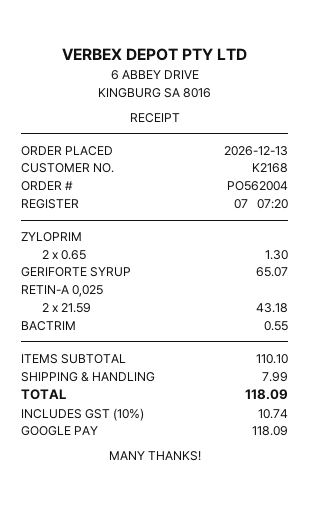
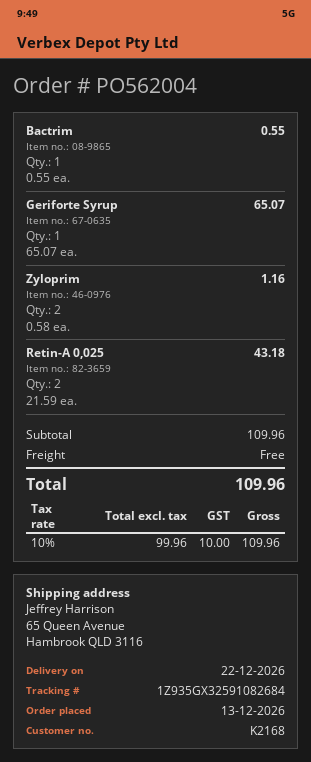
ZYLOPRIM: 2 x 0.65 = 1.30 -> 2 x 0.58 = 1.16
subtotal: 110.10 -> 109.96
shipping: 7.99 -> 0.00
tax: 10% = 10.74 -> 10% = 10.00
total: 118.09 -> 109.96

